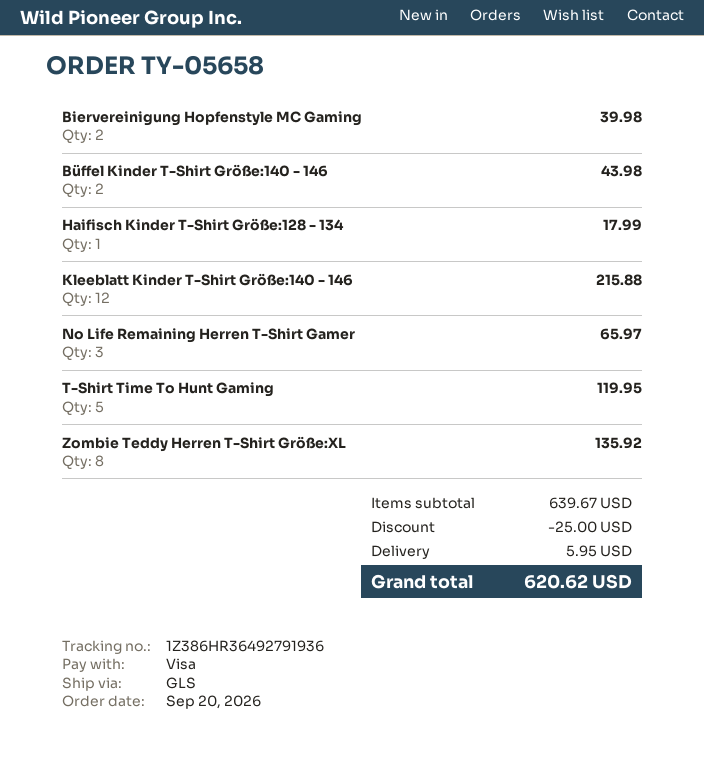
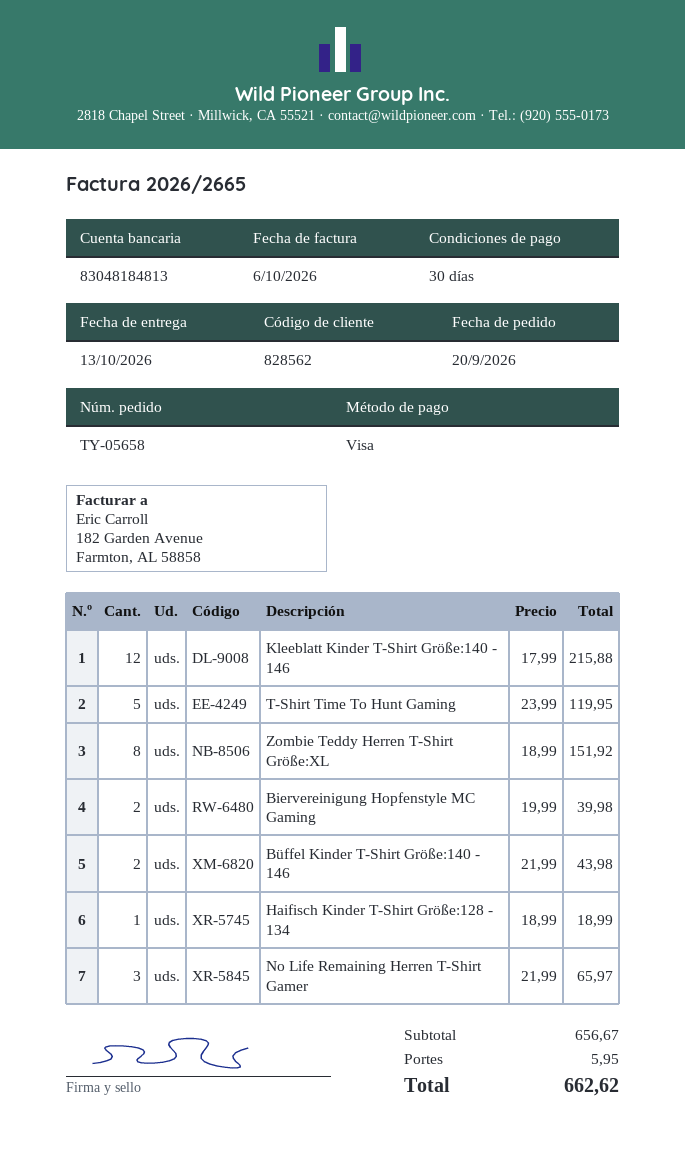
Haifisch Kinder T-Shirt Größe:128 - 134: 1 for 17.99 -> 1 for 18.99
Zombie Teddy Herren T-Shirt Größe:XL: 8 for 135.92 -> 8 for 151.92
subtotal: 639.67 -> 656.67
discount: 25.00 -> none
total: 620.62 -> 662.62

